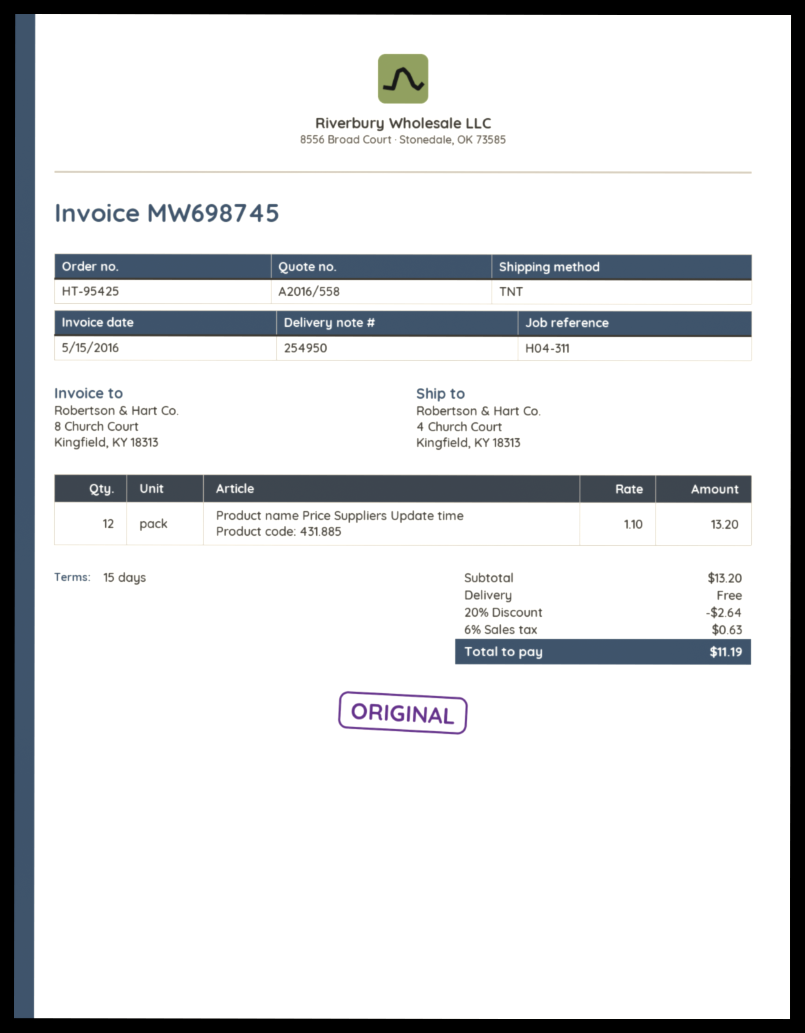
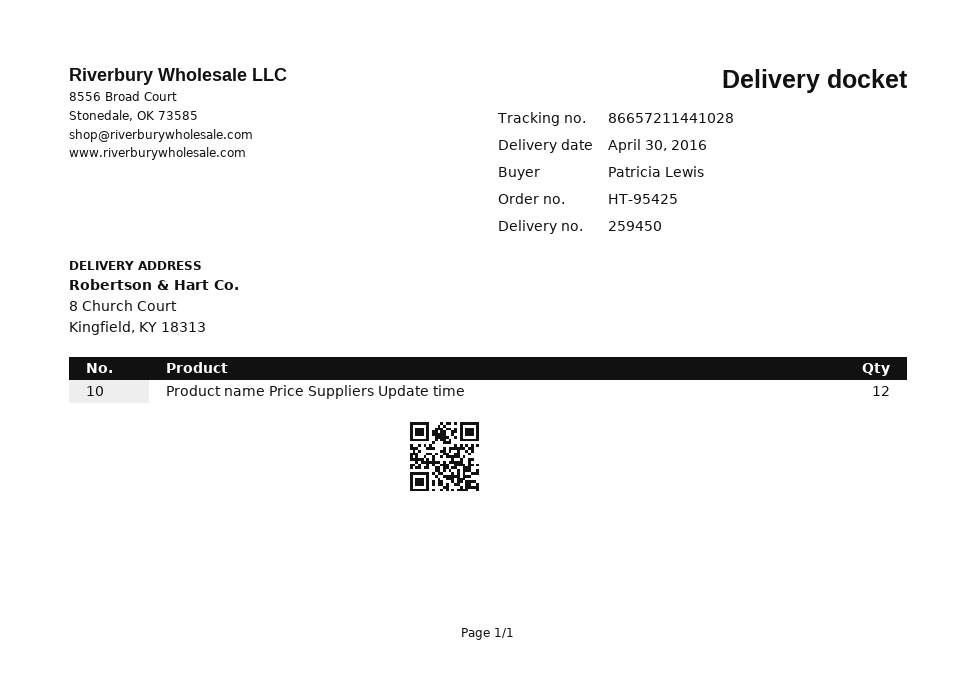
delivery note number: 254950 -> 259450
ship to: 4 Church Court, Kingfield, KY 18313 -> 8 Church Court, Kingfield, KY 18313

